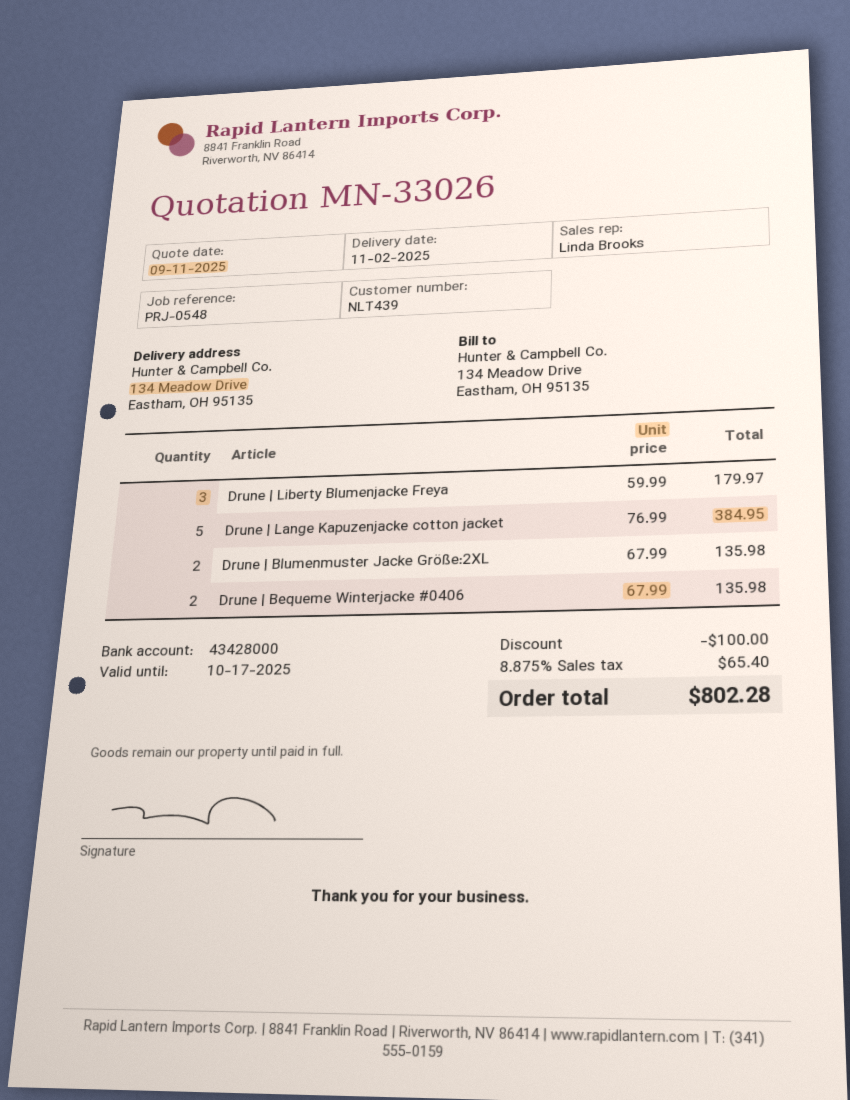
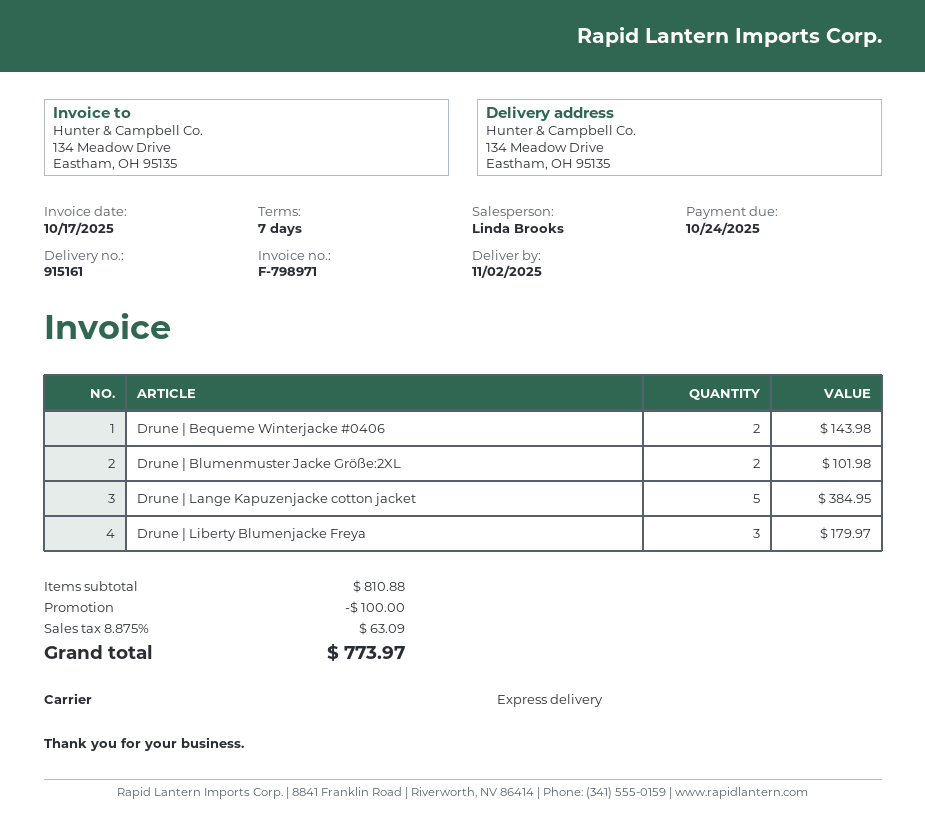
Drune | Blumenmuster Jacke Größe:2XL: 2 for 135.98 -> 2 for 101.98
Drune | Bequeme Winterjacke #0406: 2 for 135.98 -> 2 for 143.98
tax: 8.875% = 65.40 -> 8.875% = 63.09
total: 802.28 -> 773.97

